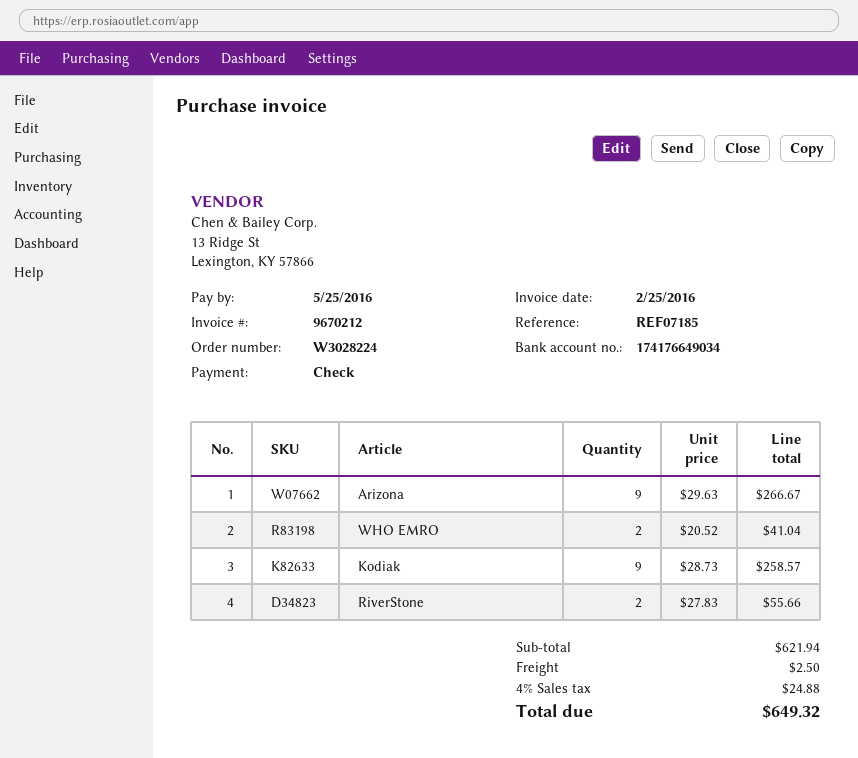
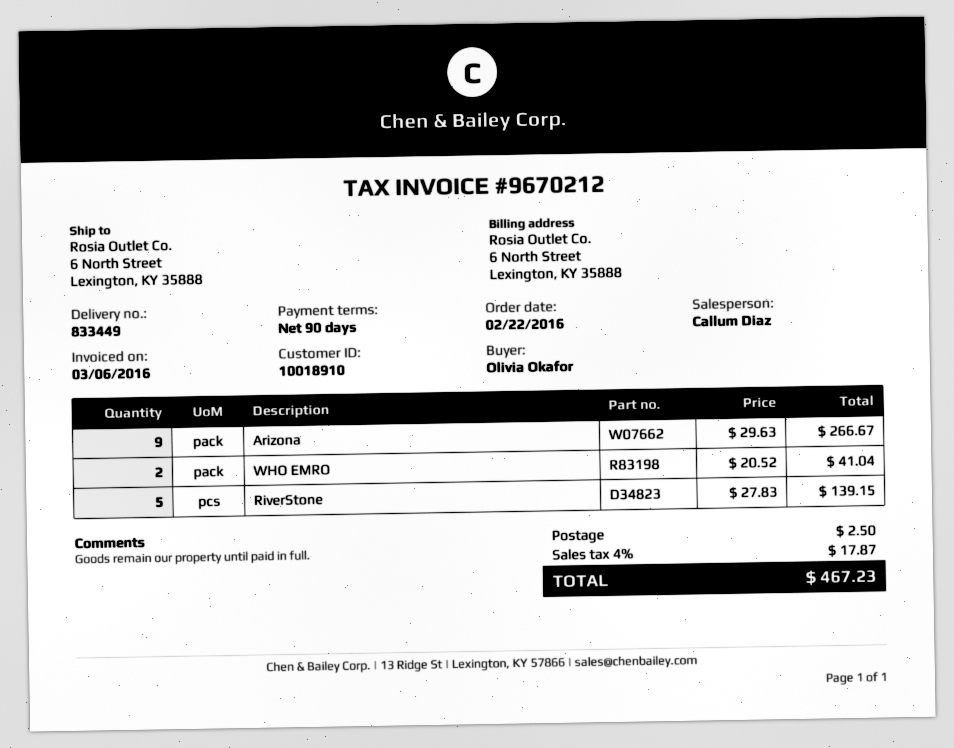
invoice date: 2016-02-25 -> 2016-03-06
Kodiak: 9 x 28.73 = 258.57 -> none
RiverStone: 2 x 27.83 = 55.66 -> 5 x 27.83 = 139.15
tax: 4% = 24.88 -> 4% = 17.87
total: 649.32 -> 467.23

